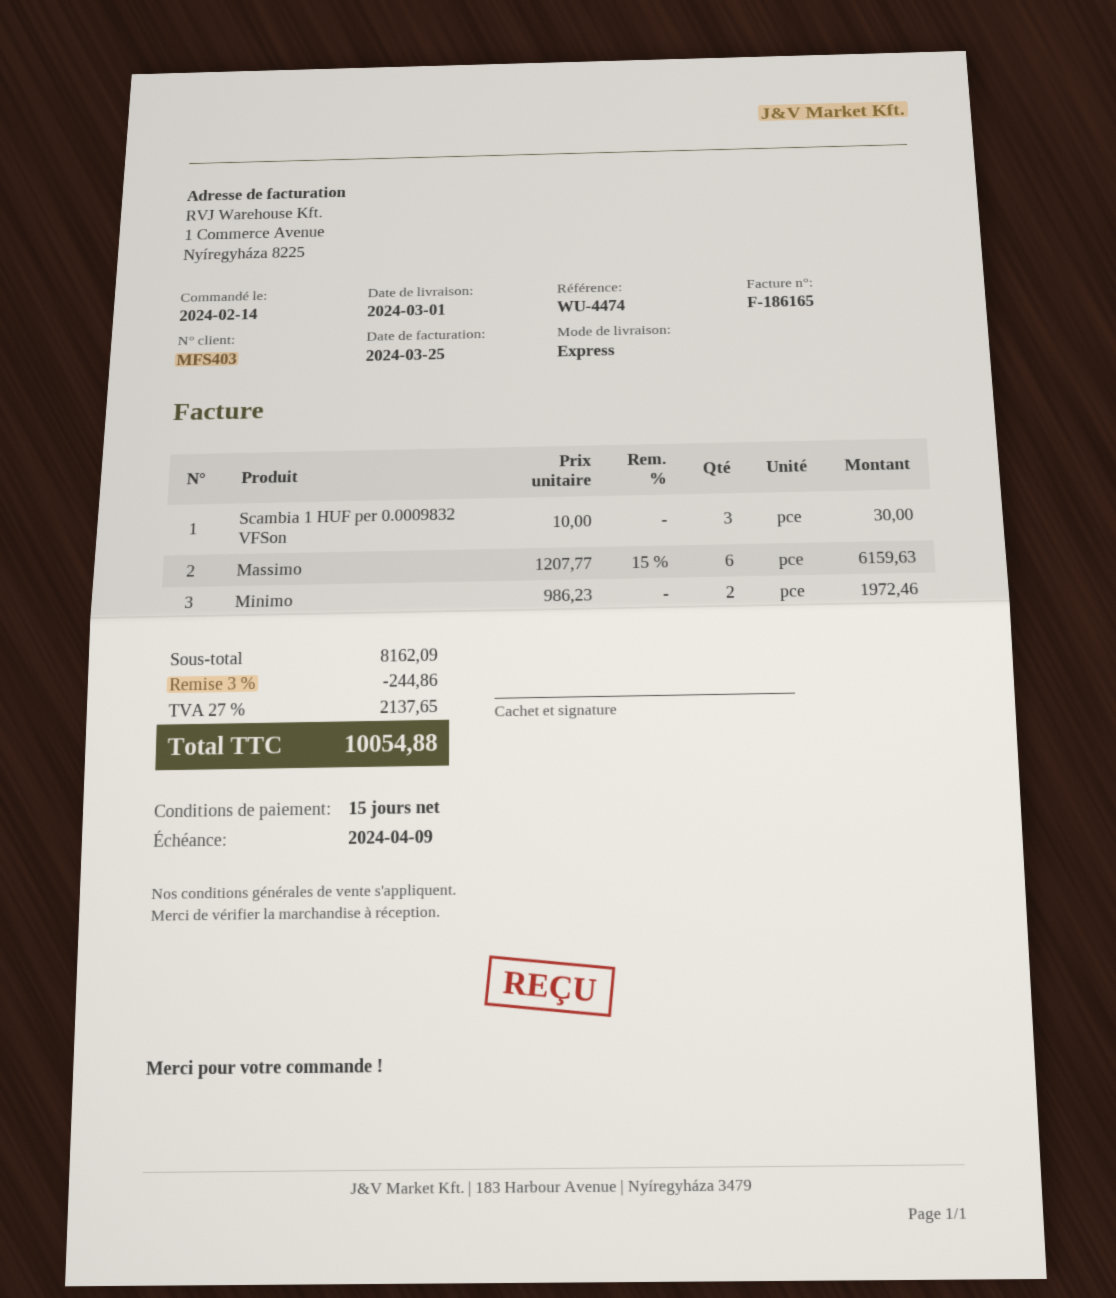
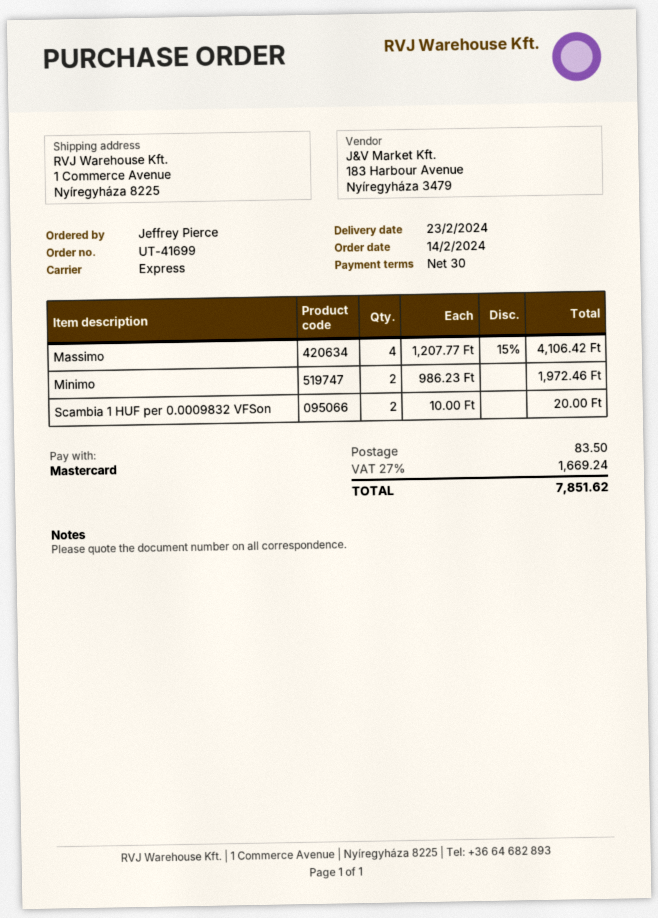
delivery date: 2024-03-01 -> 2024-02-23
payment terms: 15 days -> 30 days
Scambia 1 HUF per 0.0009832 VFSon: 3 x 10.00 = 30.00 -> 2 x 10.00 = 20.00
Massimo: 6 x 1207.77 - 15% = 6159.63 -> 4 x 1207.77 - 15% = 4106.42
discount: 3% = 244.86 -> none
shipping: none -> 83.50
tax: 27% = 2137.65 -> 27% = 1669.24
total: 10054.88 -> 7851.62

